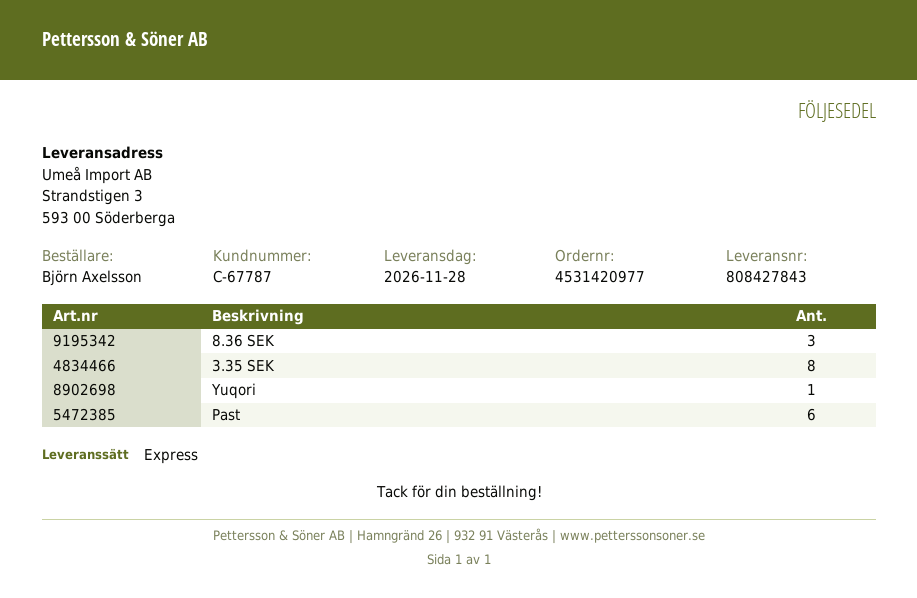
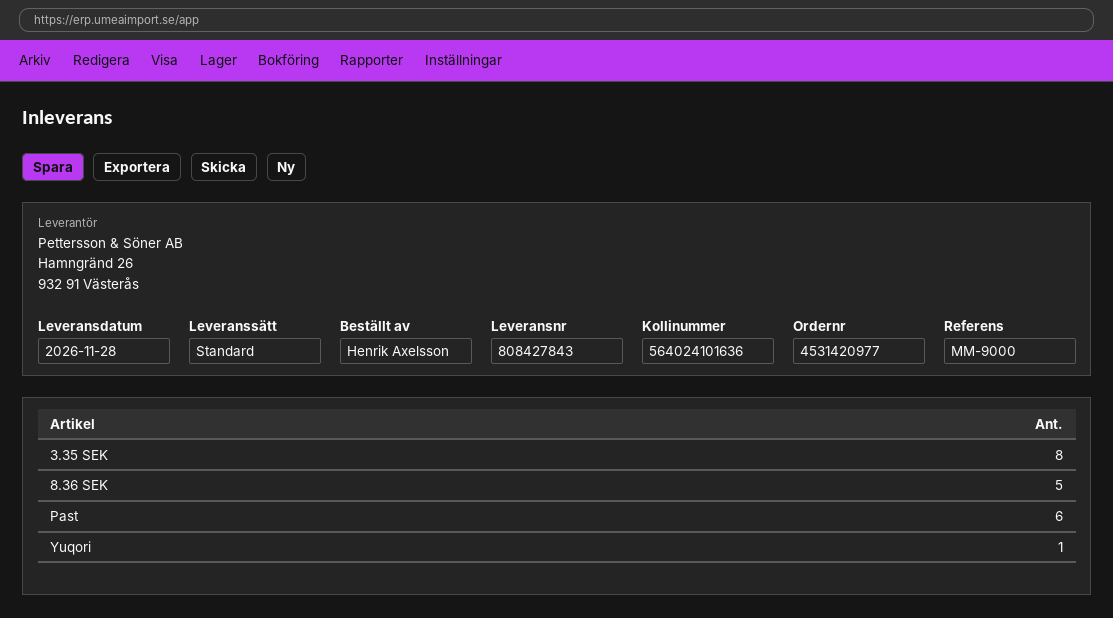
ordered by: Björn Axelsson -> Henrik Axelsson
shipping method: express -> standard
8.36 SEK: 3 -> 5

